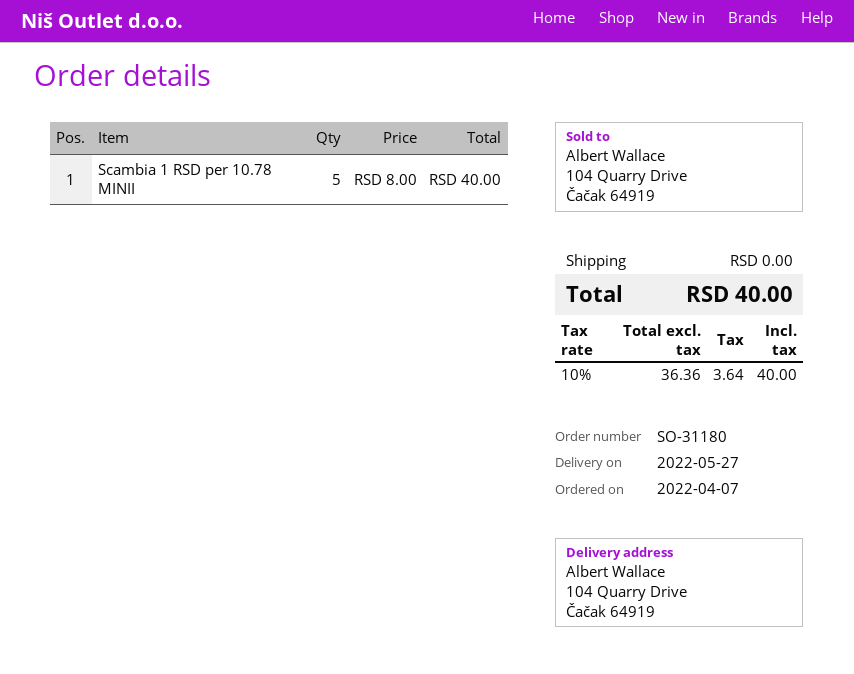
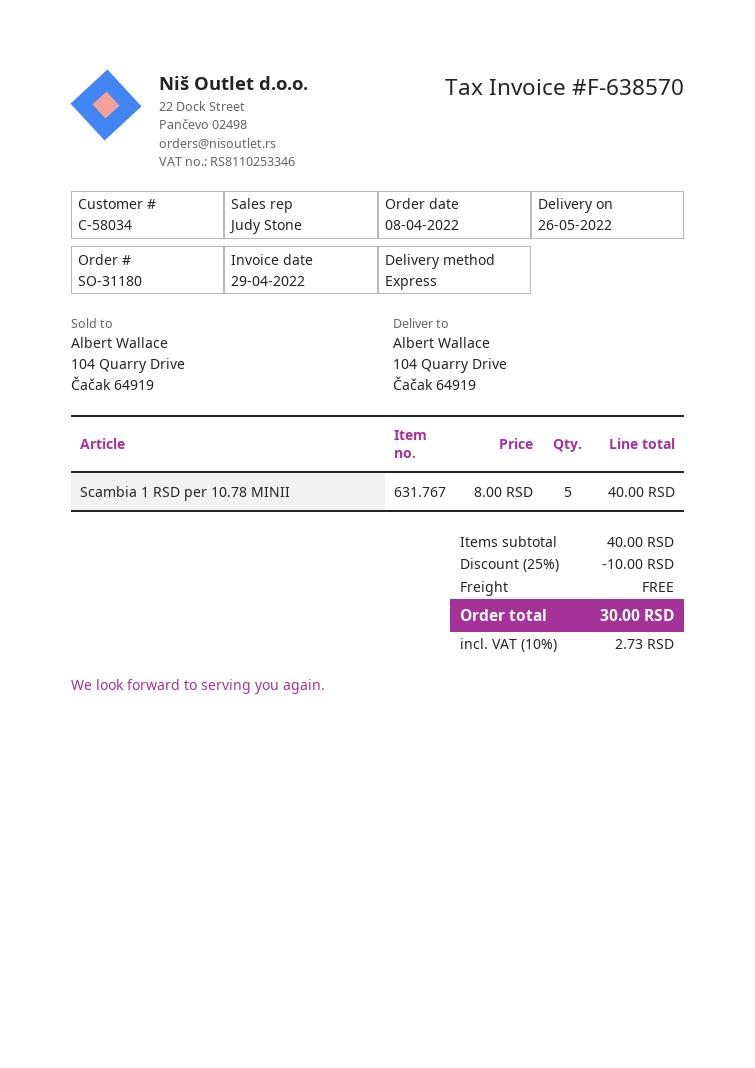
order date: 2022-04-07 -> 2022-04-08
delivery date: 2022-05-27 -> 2022-05-26
discount: none -> 25% = 10.00
tax: 10% = 3.64 -> 10% = 2.73
total: 40.00 -> 30.00

